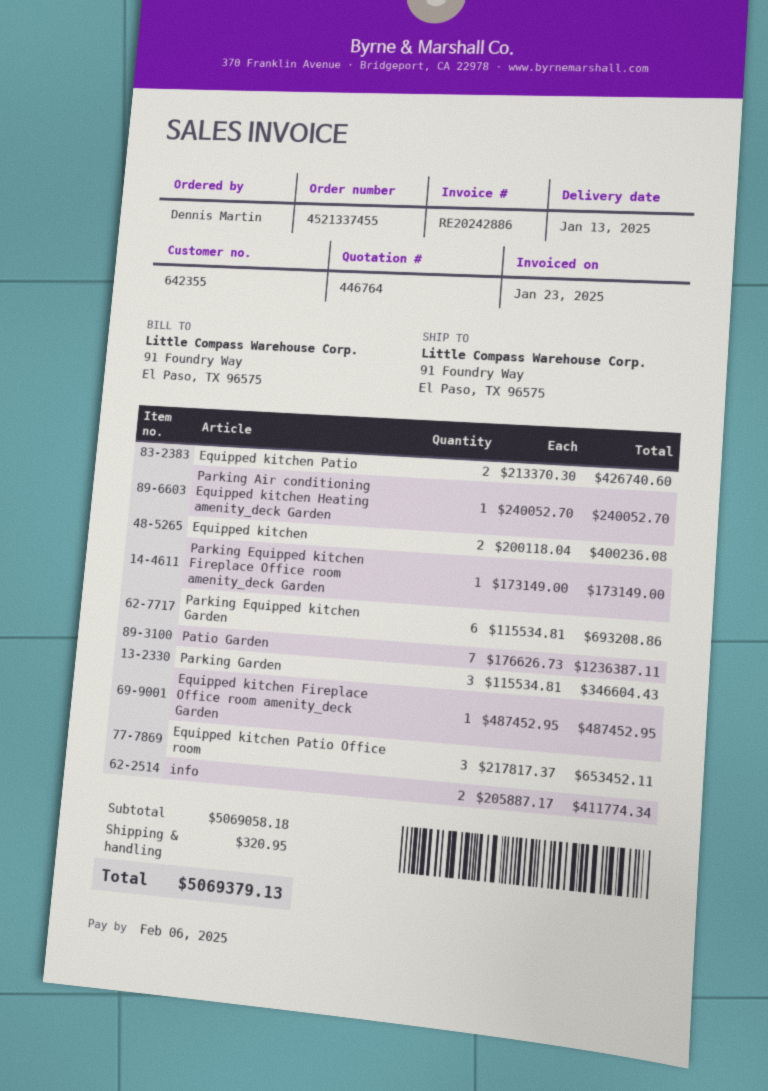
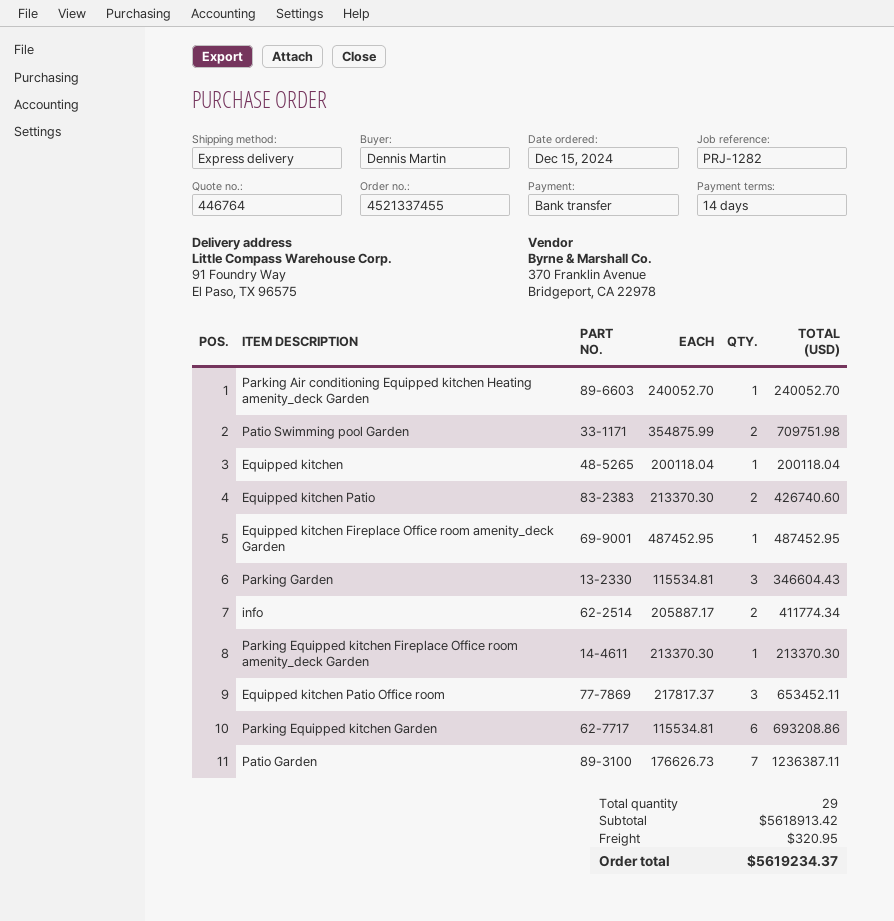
Equipped kitchen: 2 x 200118.04 = 400236.08 -> 1 x 200118.04 = 200118.04
Parking Equipped kitchen Fireplace Office room amenity_deck Garden: 1 x 173149.00 = 173149.00 -> 1 x 213370.30 = 213370.30
Patio Swimming pool Garden: none -> 2 x 354875.99 = 709751.98
subtotal: 5069058.18 -> 5618913.42
total: 5069379.13 -> 5619234.37

